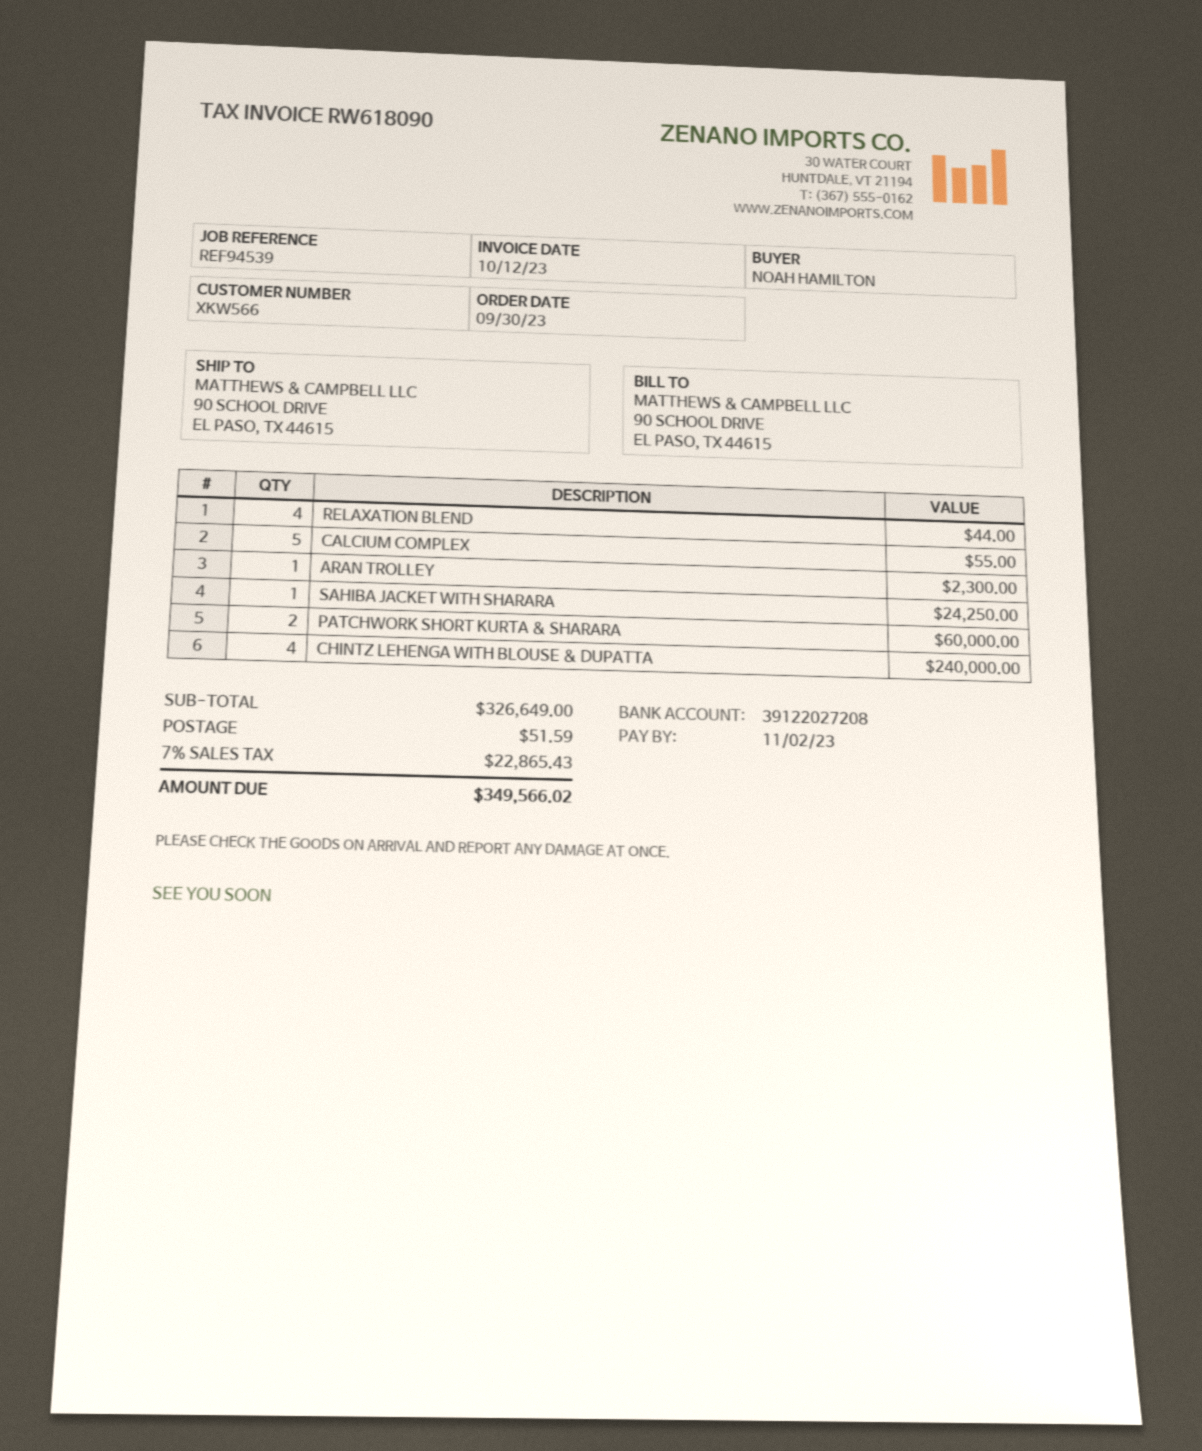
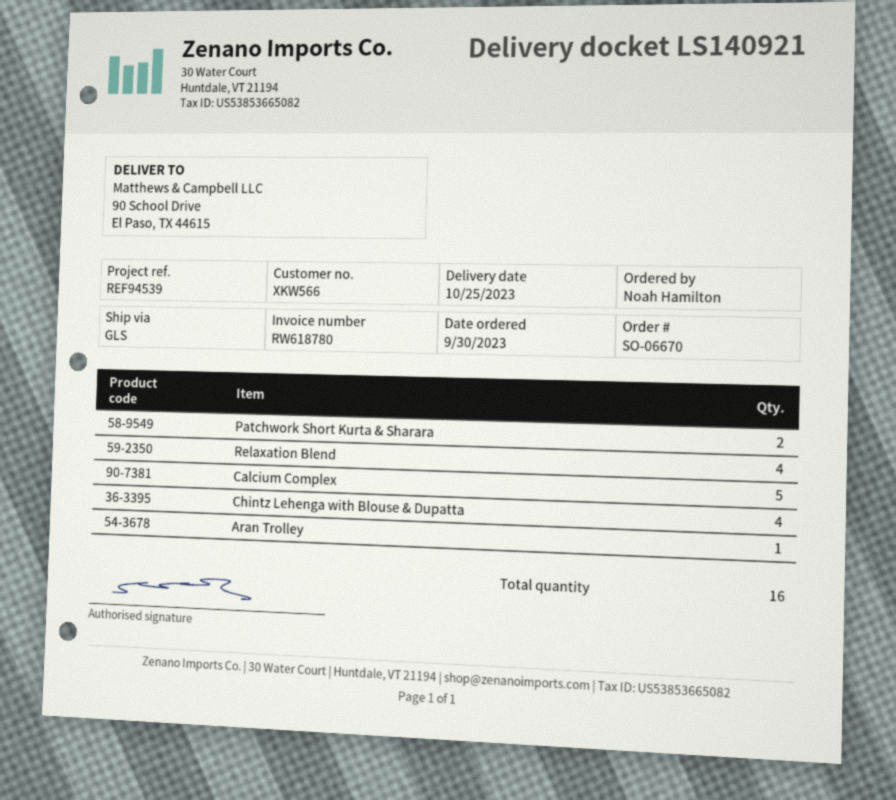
invoice number: RW618090 -> RW618780
SAHIBA JACKET WITH SHARARA: 1 -> none

